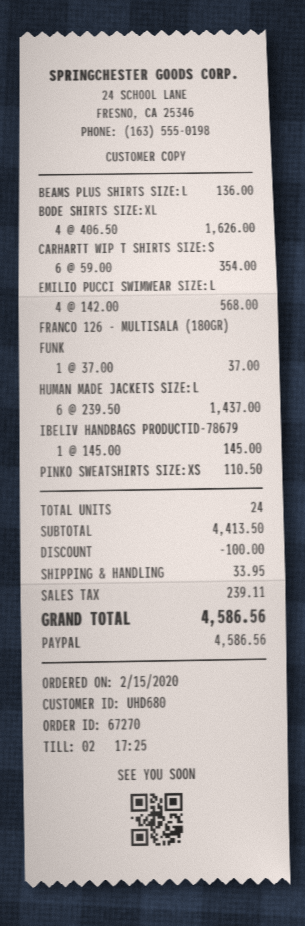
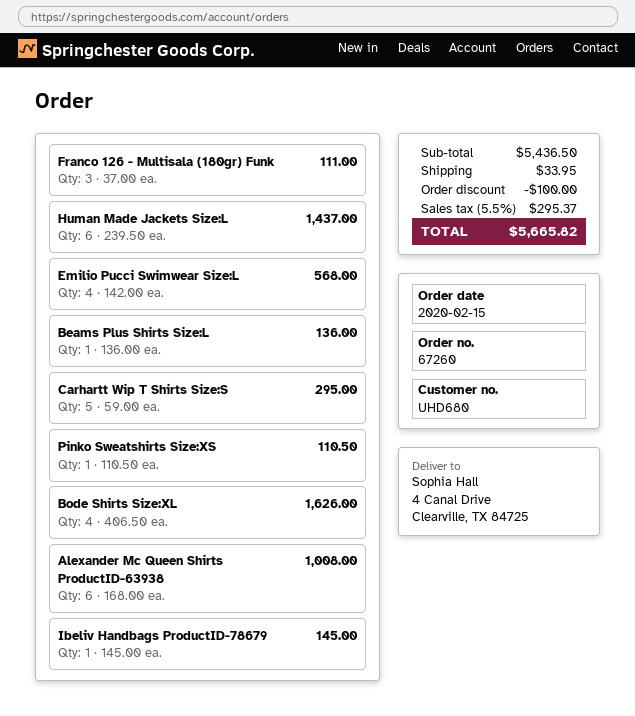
order number: 67270 -> 67260
CARHARTT WIP T SHIRTS SIZE:S: 6 x 59.00 = 354.00 -> 5 x 59.00 = 295.00
FRANCO 126 - MULTISALA (180GR) FUNK: 1 x 37.00 = 37.00 -> 3 x 37.00 = 111.00
Alexander Mc Queen Shirts ProductID-63938: none -> 6 x 168.00 = 1008.00
subtotal: 4413.50 -> 5436.50
tax: 239.11 -> 295.37
total: 4586.56 -> 5665.82

